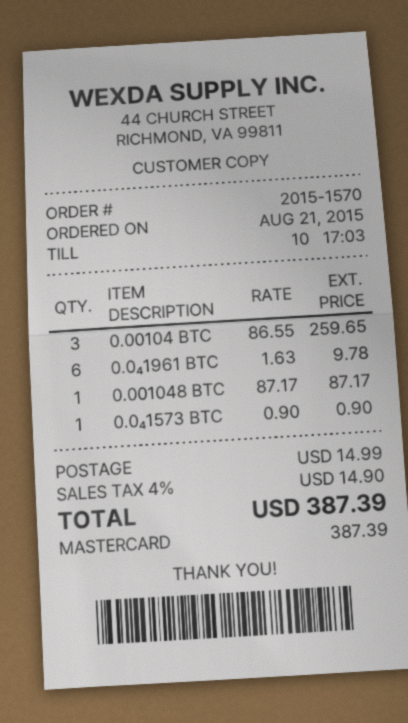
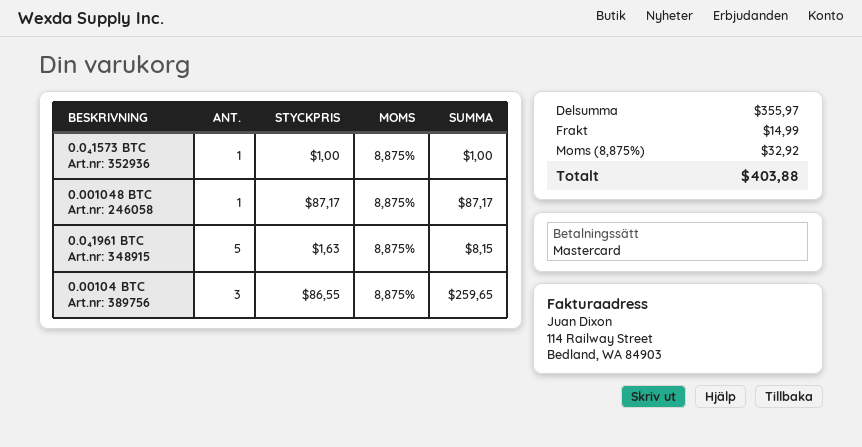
0.0₄1961 BTC: 6 x 1.63 = 9.78 -> 5 x 1.63 = 8.15
0.0₄1573 BTC: 1 x 0.90 = 0.90 -> 1 x 1.00 = 1.00
tax: 4% = 14.90 -> 8.875% = 32.92
total: 387.39 -> 403.88

